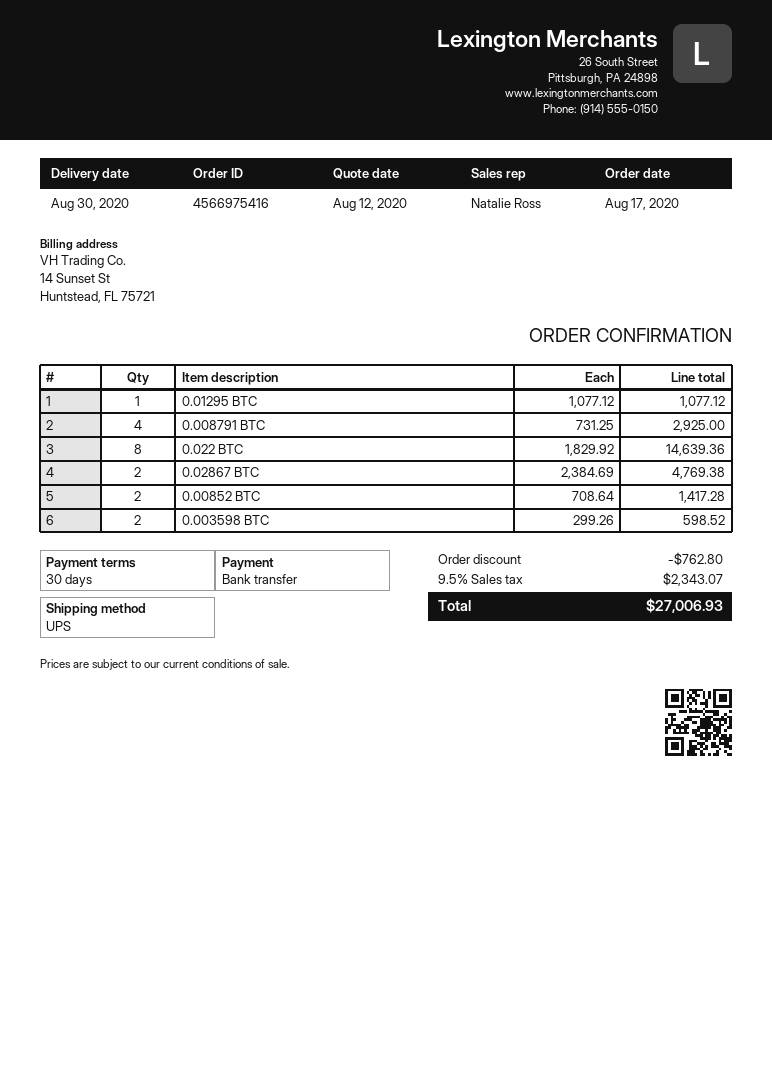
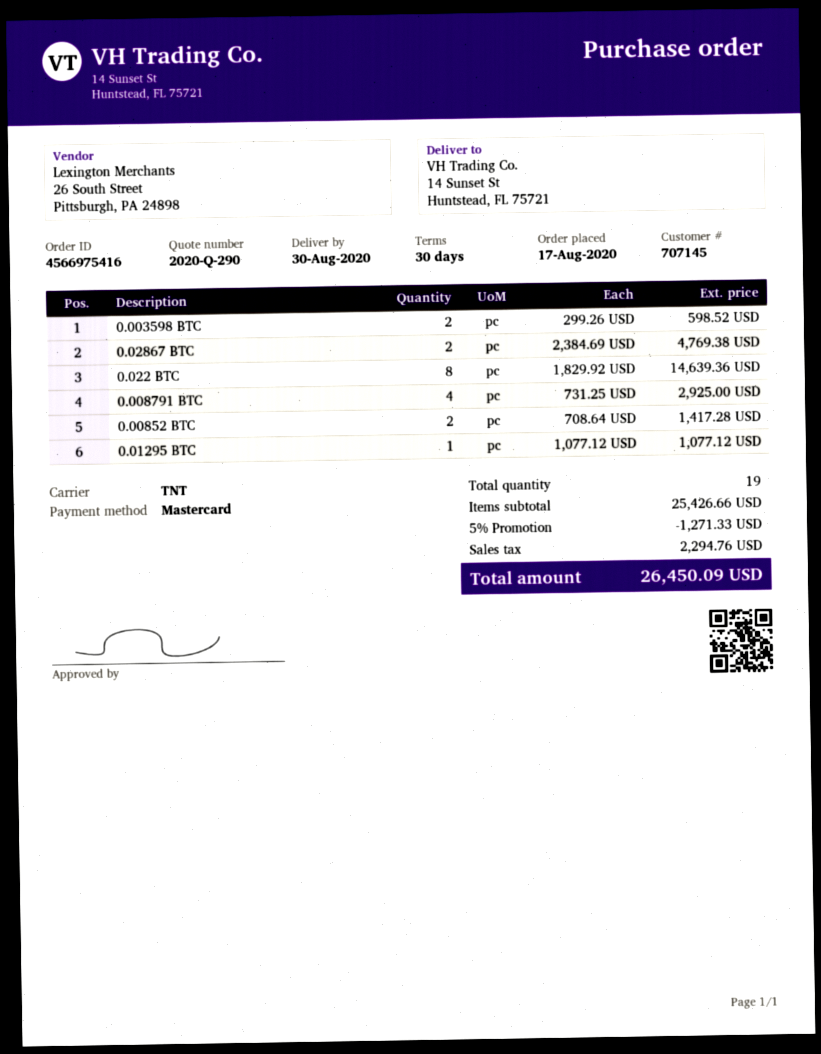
payment method: bank transfer -> Mastercard
shipping method: UPS -> TNT
discount: 762.80 -> 1271.33
tax: 2343.07 -> 2294.76
total: 27006.93 -> 26450.09

